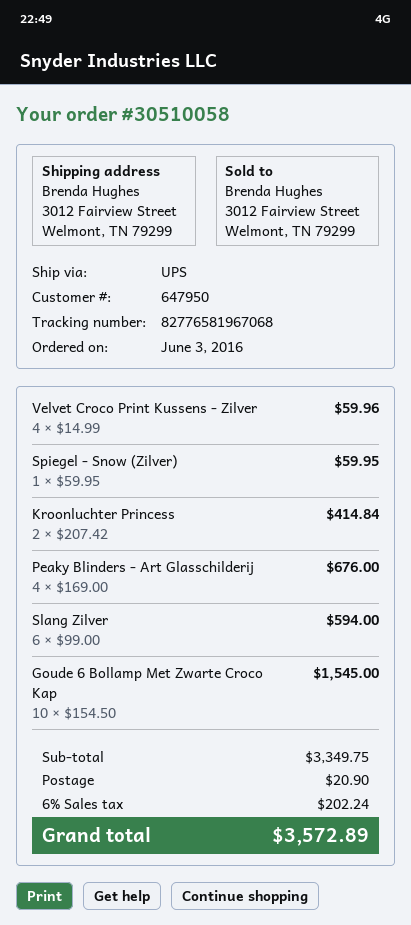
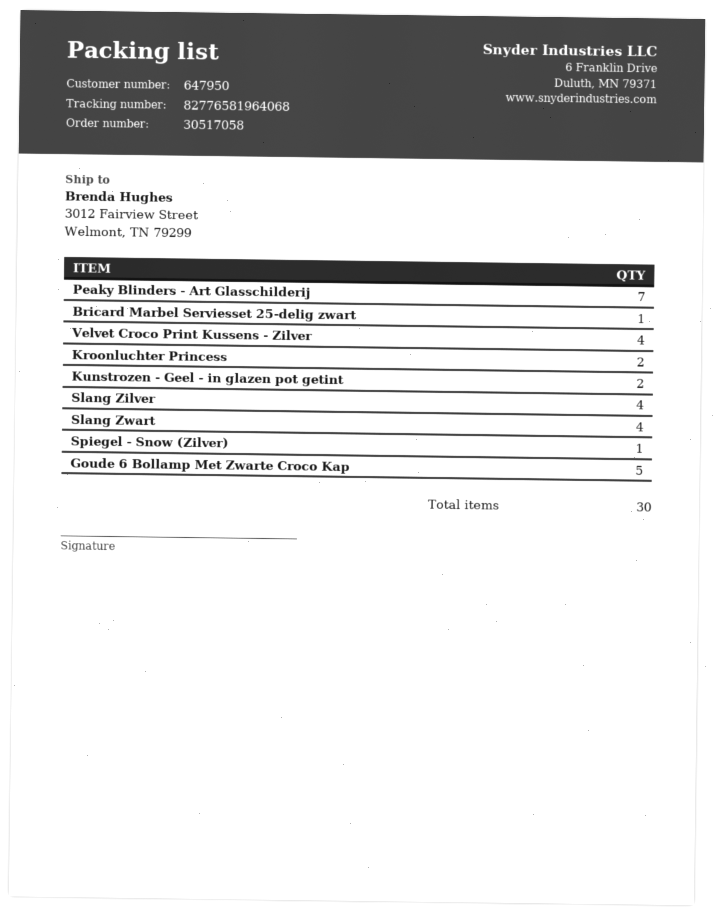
order number: 30510058 -> 30517058
tracking number: 82776581967068 -> 82776581964068
Peaky Blinders - Art Glasschilderij: 4 -> 7
Slang Zilver: 6 -> 4
Goude 6 Bollamp Met Zwarte Croco Kap: 10 -> 5
Bricard Marbel Serviesset 25-delig zwart: none -> 1
Kunstrozen - Geel - in glazen pot getint: none -> 2
Slang Zwart: none -> 4

